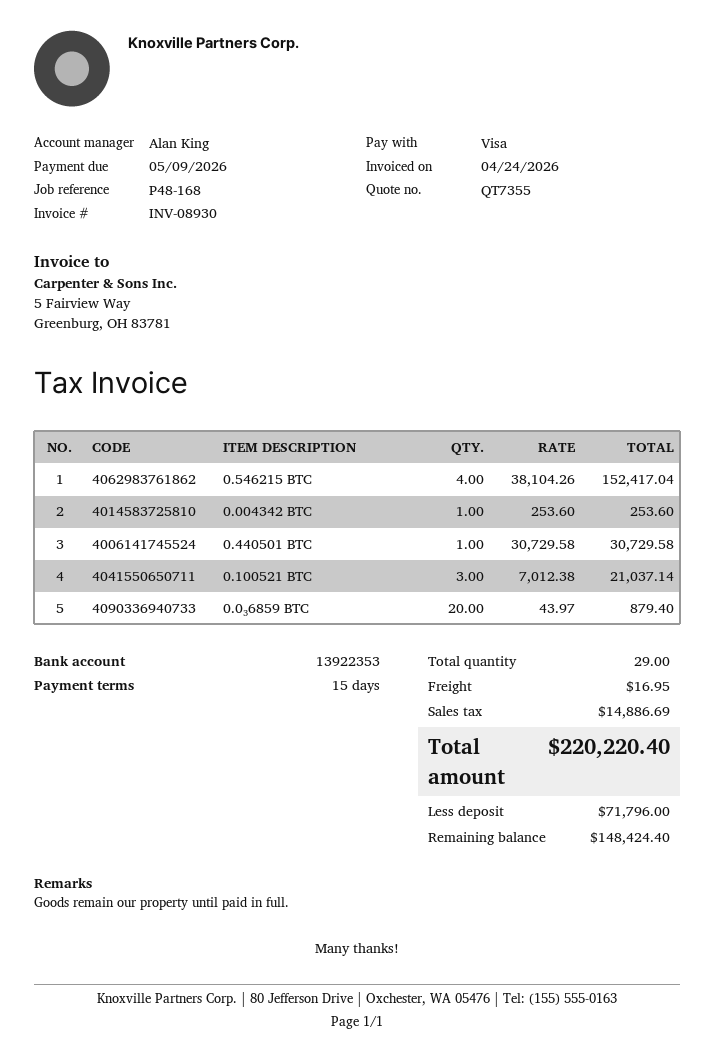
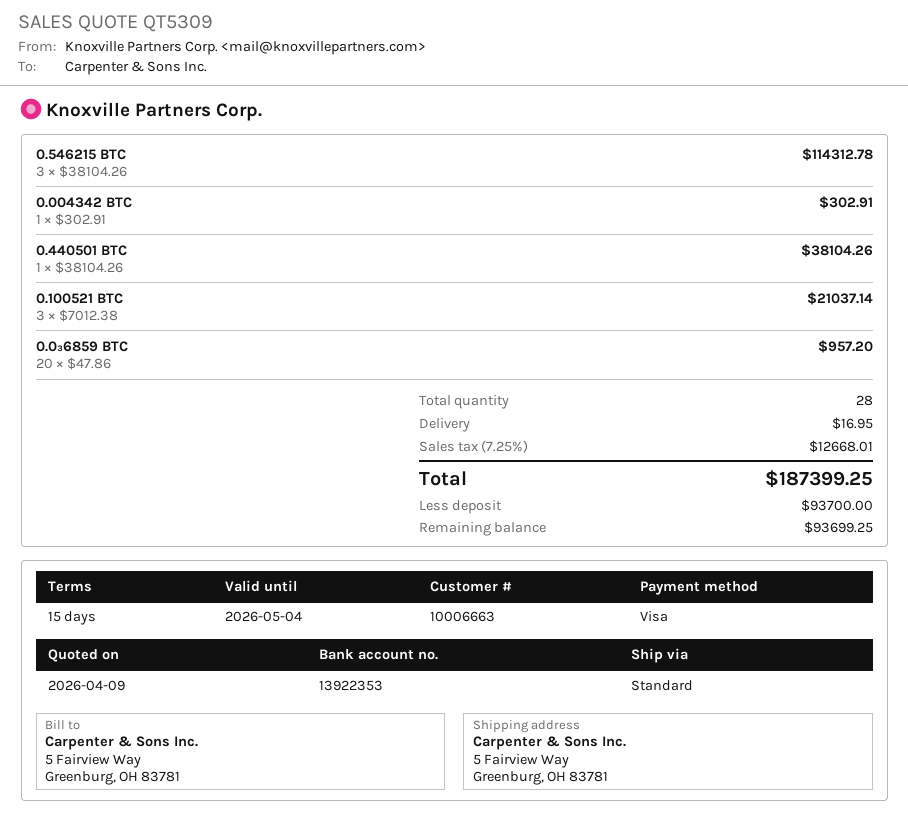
quote number: QT7355 -> QT5309
0.546215 BTC: 4 x 38104.26 = 152417.04 -> 3 x 38104.26 = 114312.78
0.004342 BTC: 1 x 253.60 = 253.60 -> 1 x 302.91 = 302.91
0.440501 BTC: 1 x 30729.58 = 30729.58 -> 1 x 38104.26 = 38104.26
0.0₃6859 BTC: 20 x 43.97 = 879.40 -> 20 x 47.86 = 957.20
total quantity: 29 -> 28
tax: 14886.69 -> 12668.01
total: 220220.40 -> 187399.25
deposit: 71796.00 -> 93700.00
balance: 148424.40 -> 93699.25

